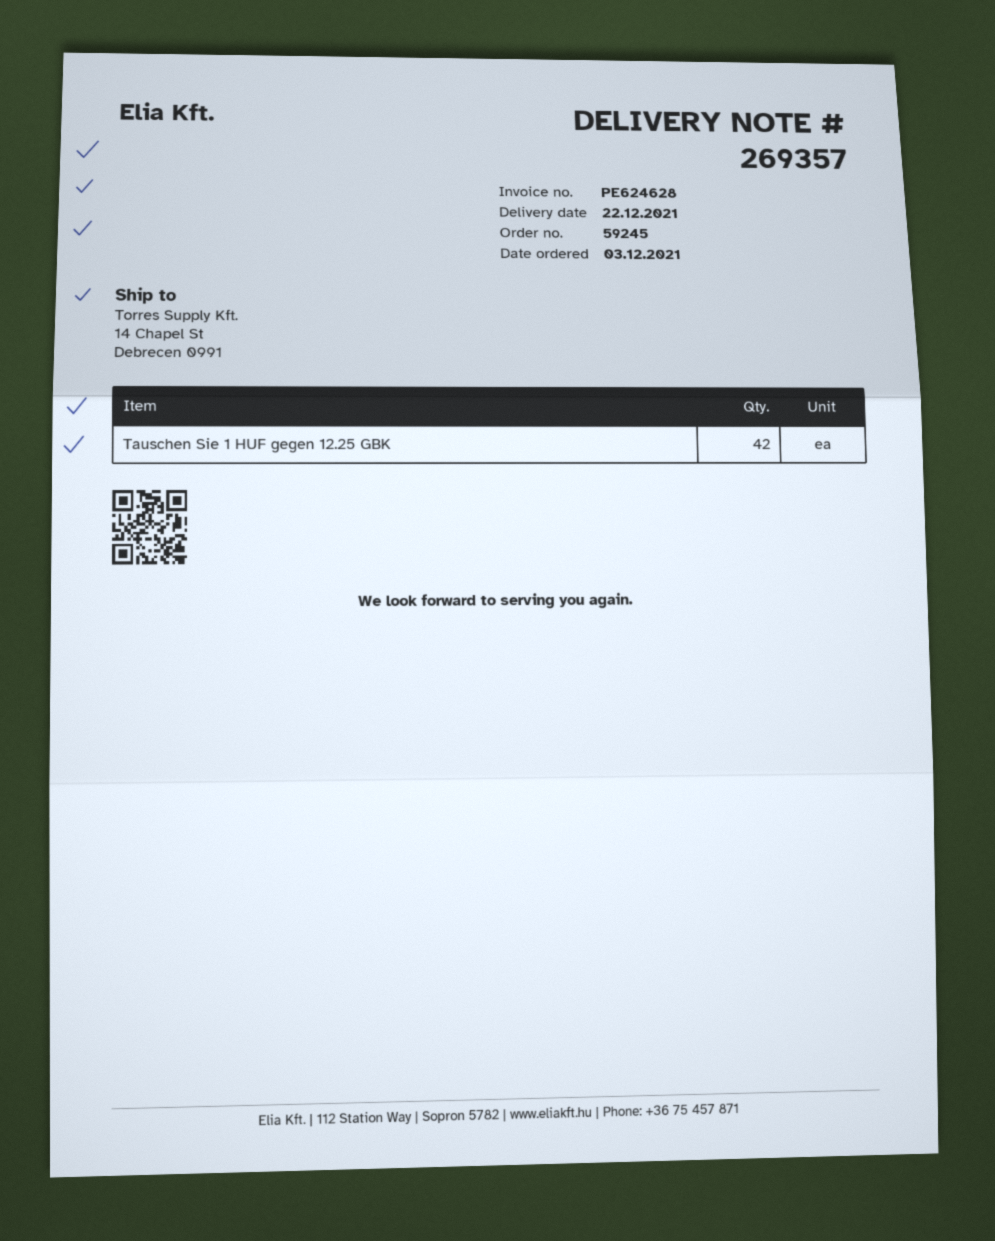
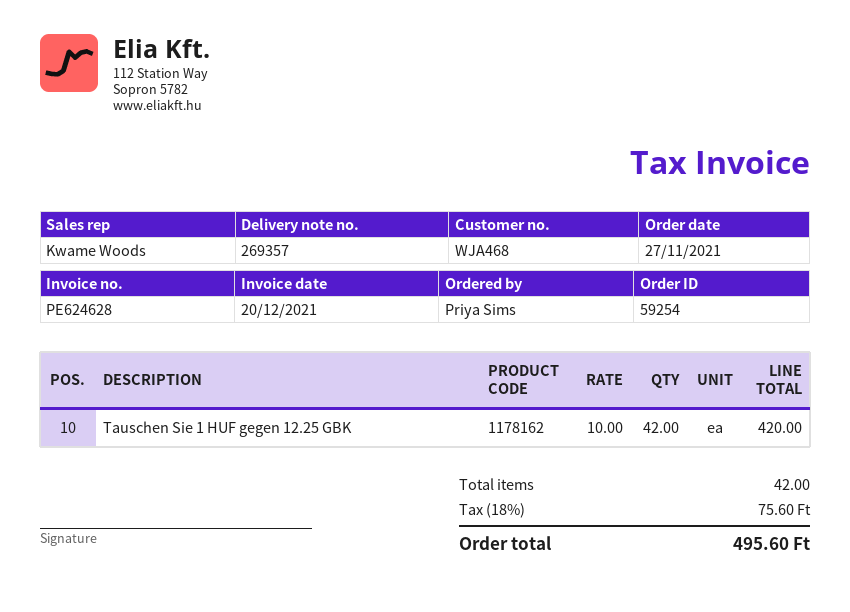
order number: 59245 -> 59254
order date: 2021-12-03 -> 2021-11-27

